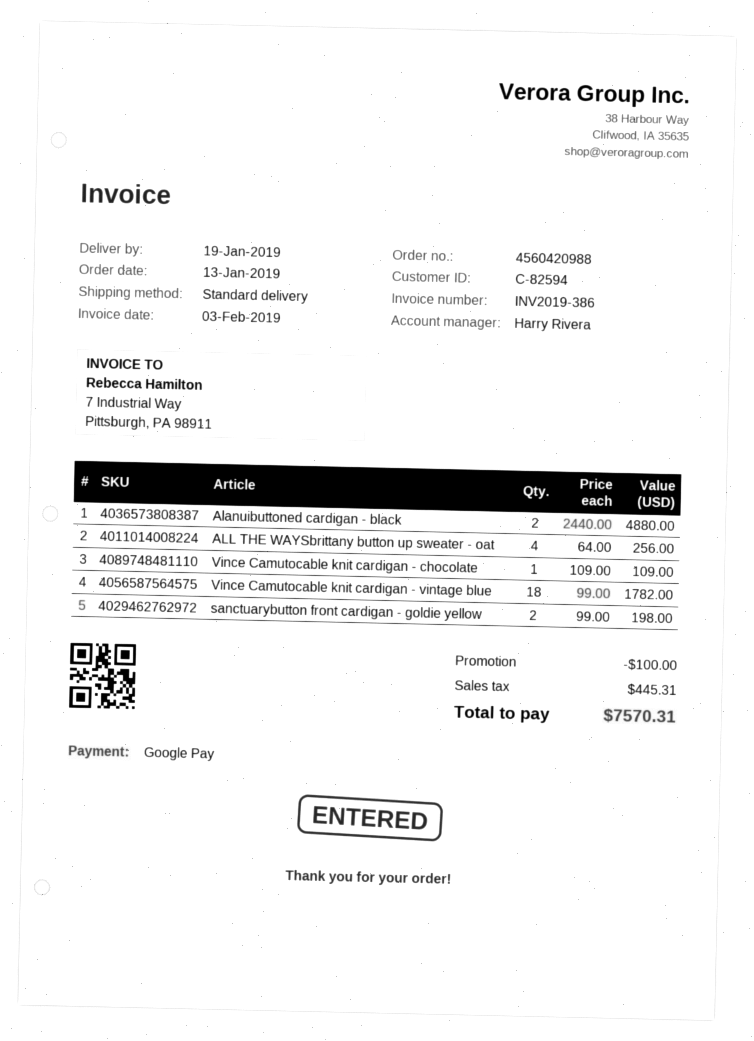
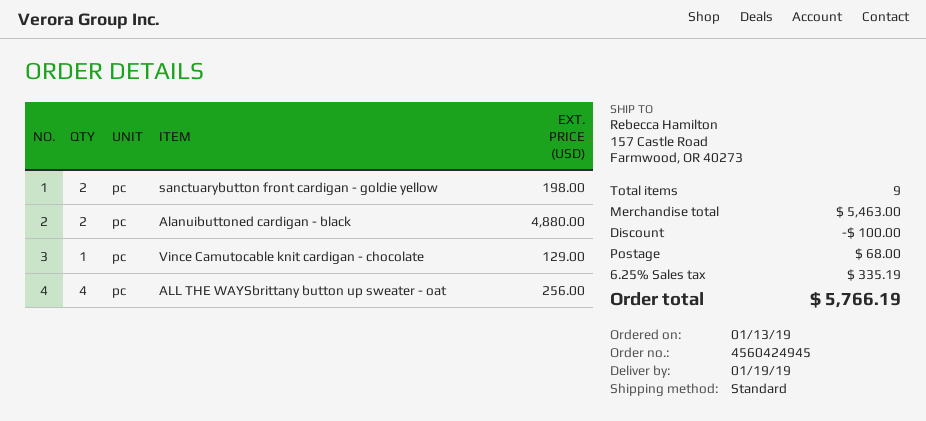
order number: 4560420988 -> 4560424945
Vince Camutocable knit cardigan - chocolate: 1 for 109.00 -> 1 for 129.00
Vince Camutocable knit cardigan - vintage blue: 18 for 1782.00 -> none
shipping: none -> 68.00
tax: 445.31 -> 335.19
total: 7570.31 -> 5766.19

